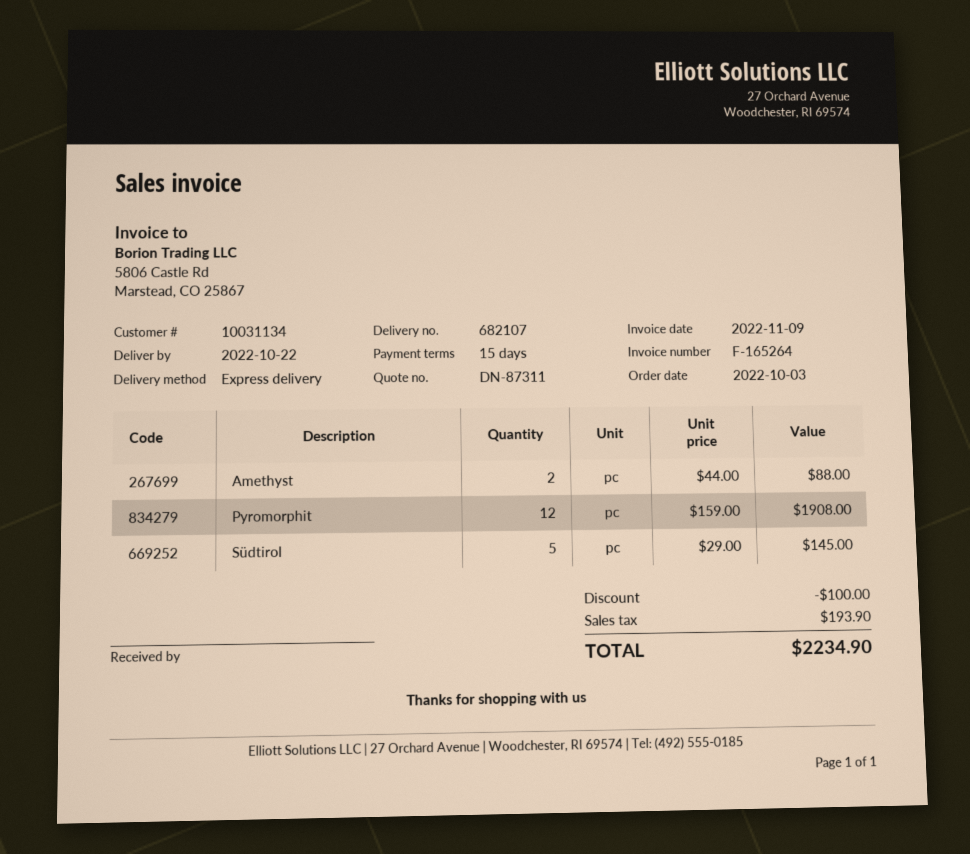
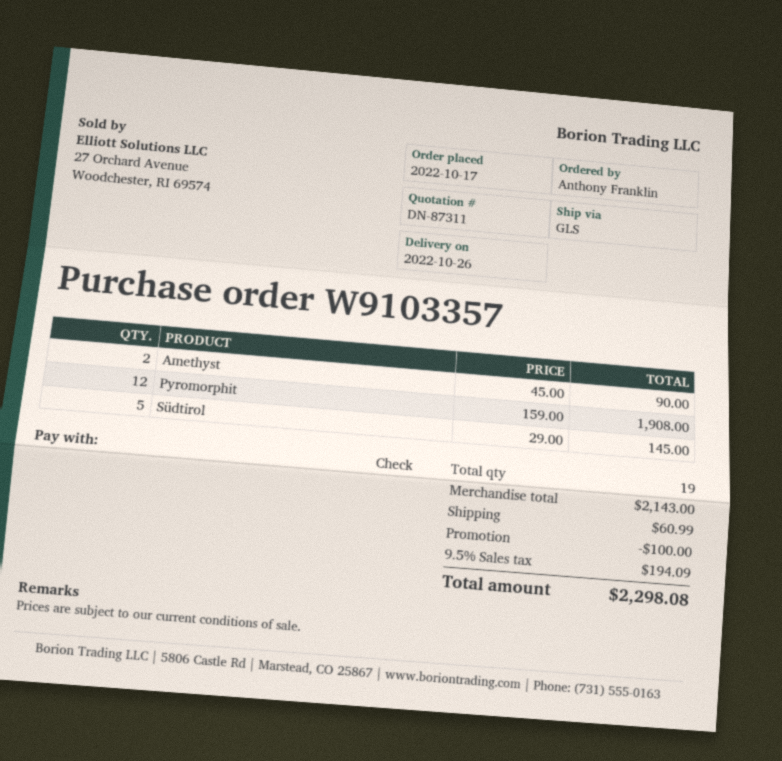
order date: 2022-10-03 -> 2022-10-17
delivery date: 2022-10-22 -> 2022-10-26
shipping method: express -> GLS
Amethyst: 2 x 44.00 = 88.00 -> 2 x 45.00 = 90.00
shipping: none -> 60.99
tax: 193.90 -> 194.09
total: 2234.90 -> 2298.08

